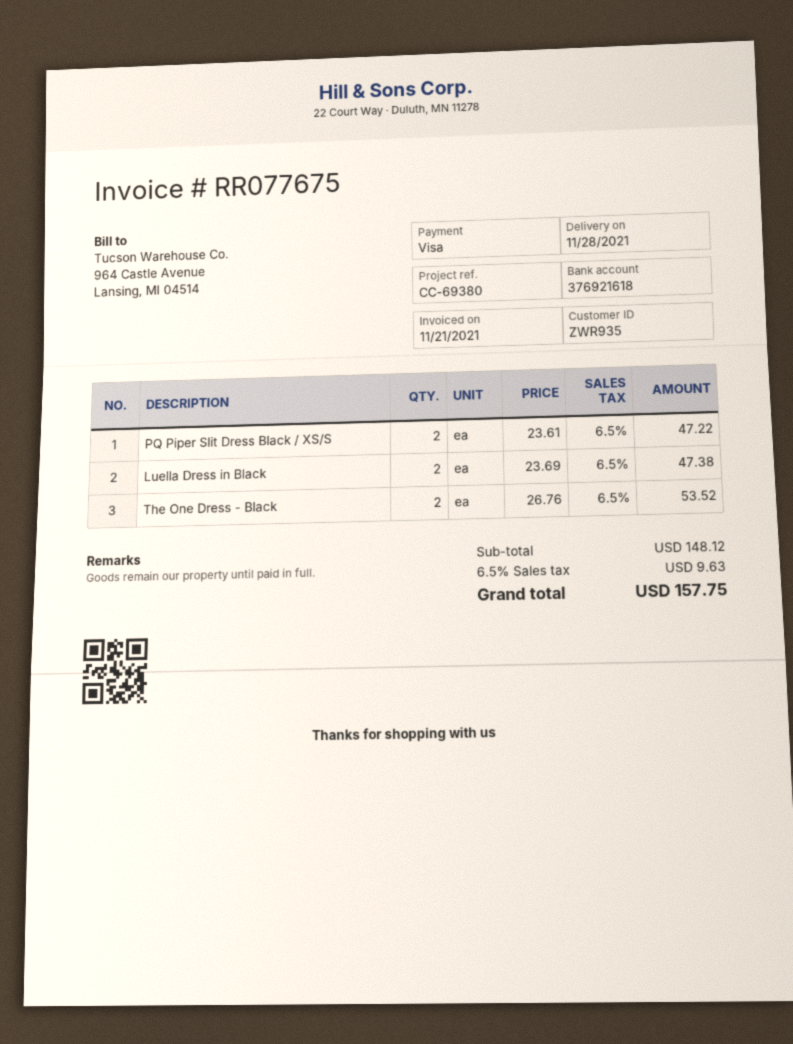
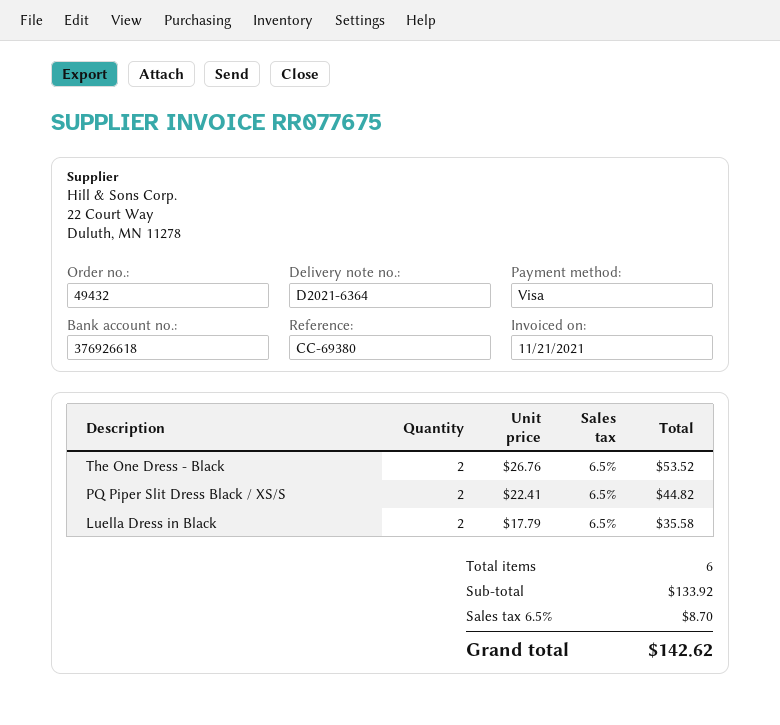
bank account: 376921618 -> 376926618
PQ Piper Slit Dress Black / XS/S: 2 x 23.61 = 47.22 -> 2 x 22.41 = 44.82
Luella Dress in Black: 2 x 23.69 = 47.38 -> 2 x 17.79 = 35.58
subtotal: 148.12 -> 133.92
tax: 6.5% = 9.63 -> 6.5% = 8.70
total: 157.75 -> 142.62

